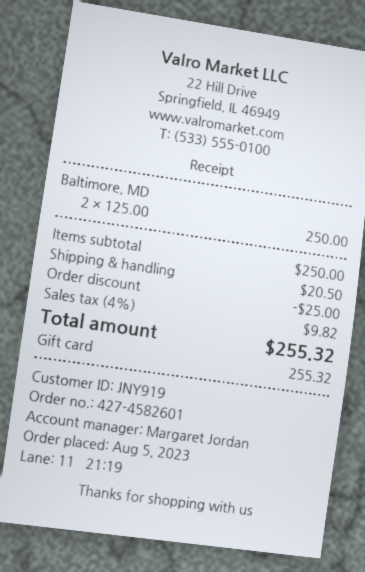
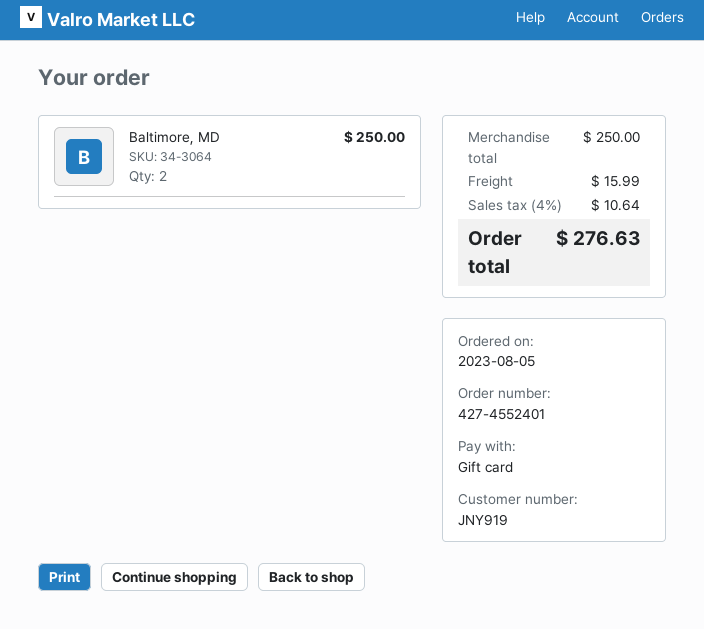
order number: 427-4582601 -> 427-4552401
discount: 25.00 -> none
shipping: 20.50 -> 15.99
tax: 4% = 9.82 -> 4% = 10.64
total: 255.32 -> 276.63

